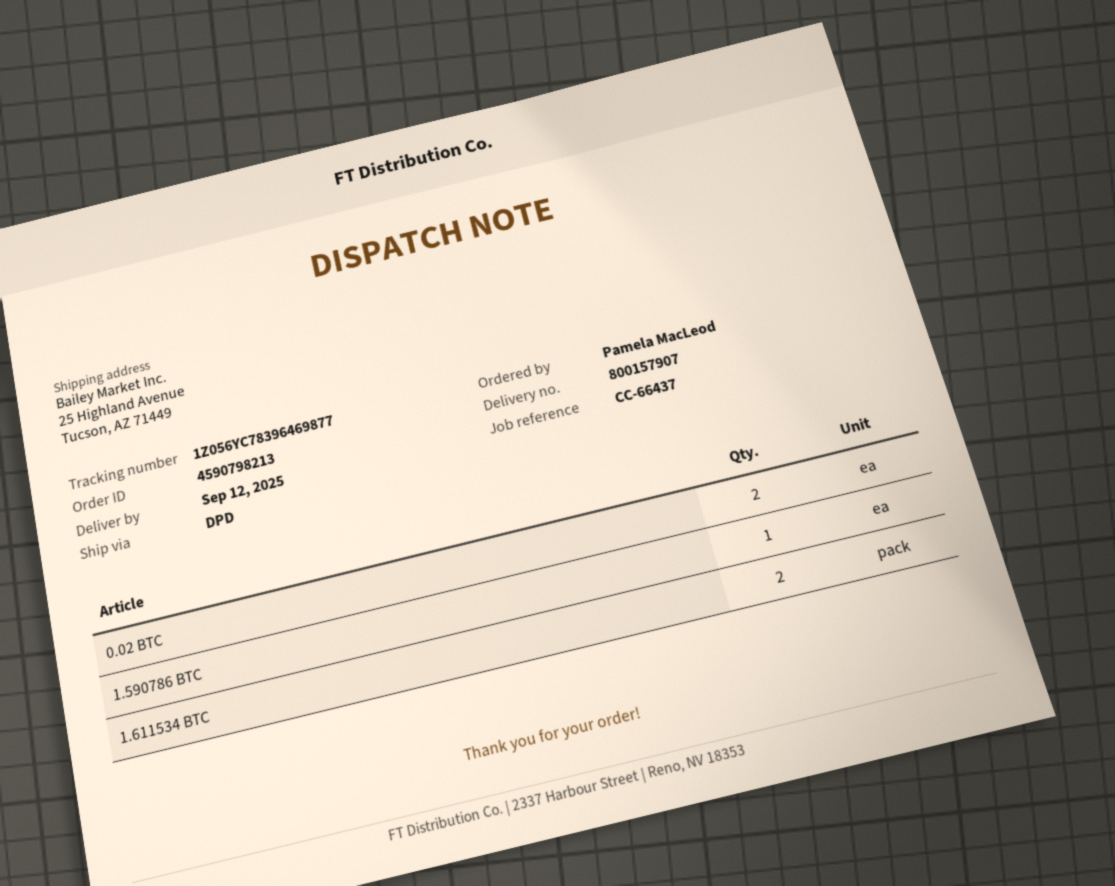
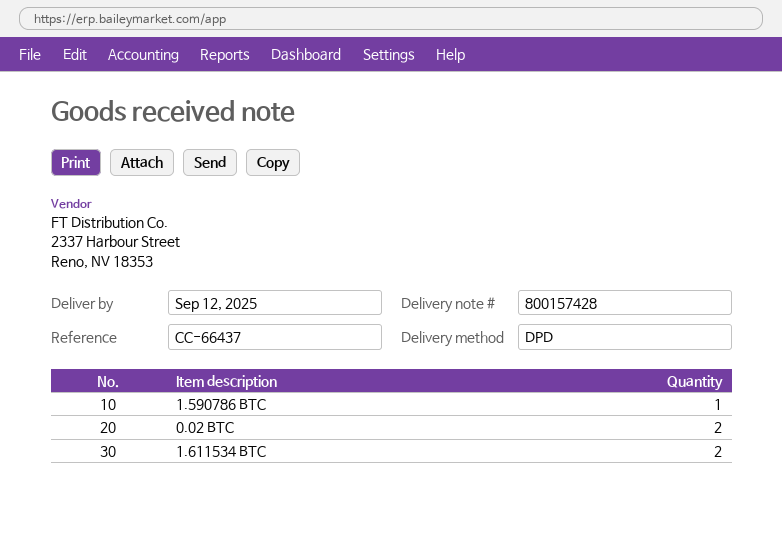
delivery note number: 800157907 -> 800157428

